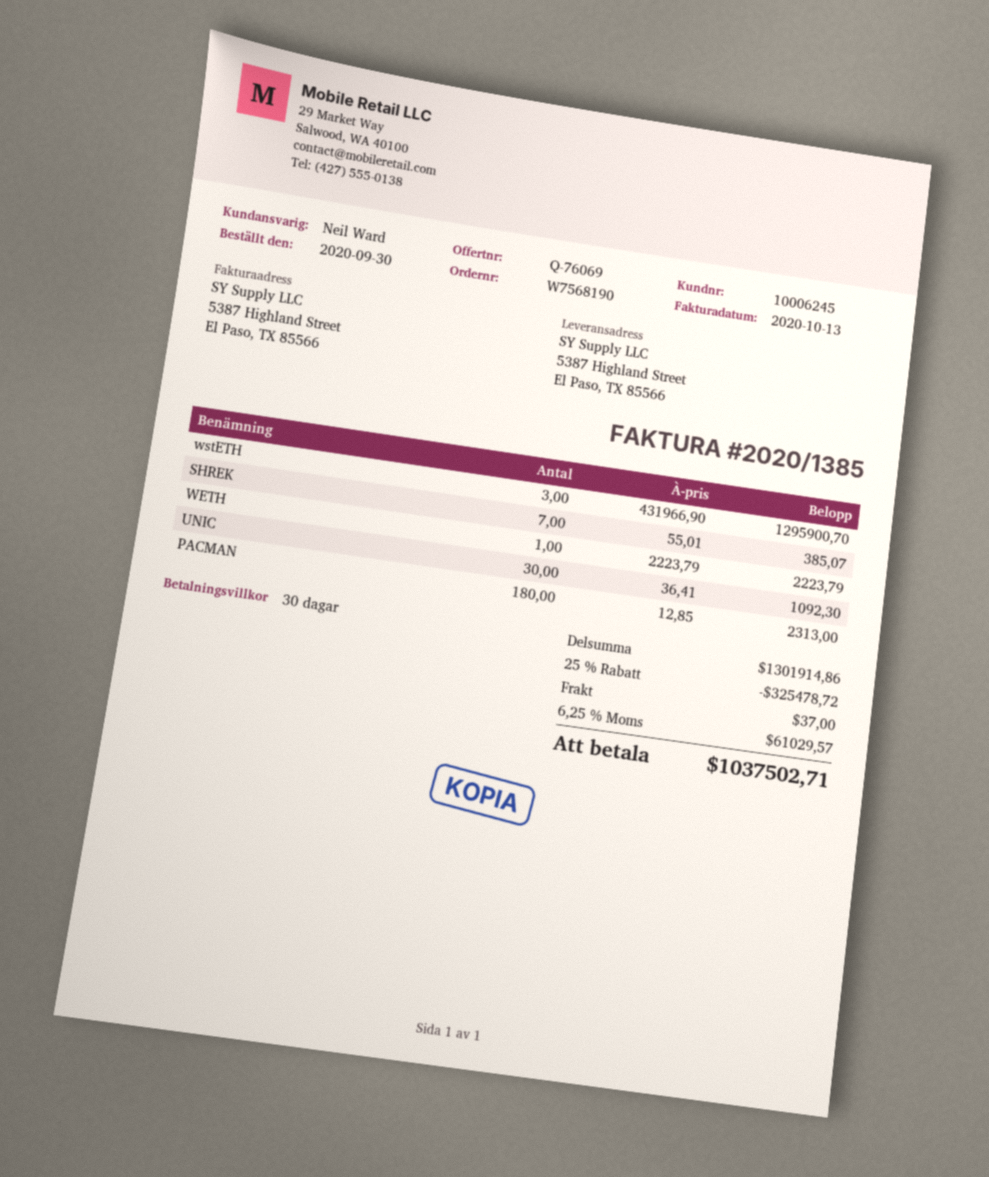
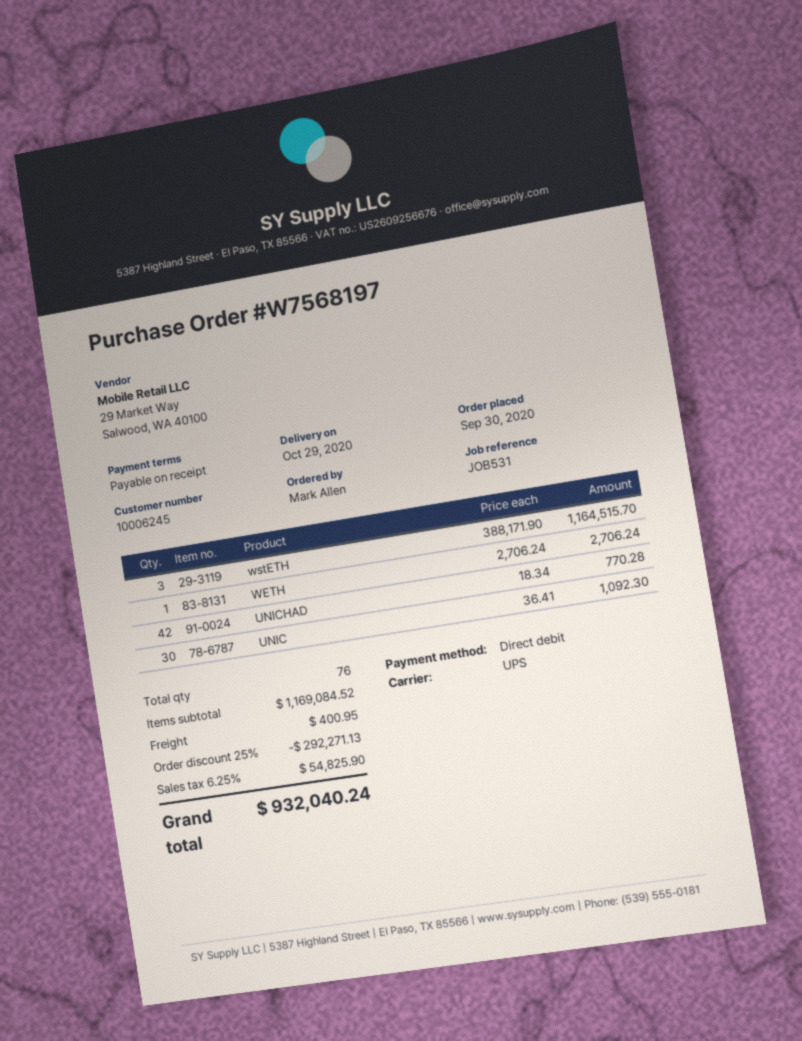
order number: W7568190 -> W7568197
payment terms: 30 days -> on receipt
wstETH: 3 x 431966.90 = 1295900.70 -> 3 x 388171.90 = 1164515.70
SHREK: 7 x 55.01 = 385.07 -> none
WETH: 1 x 2223.79 = 2223.79 -> 1 x 2706.24 = 2706.24
PACMAN: 180 x 12.85 = 2313.00 -> none
UNICHAD: none -> 42 x 18.34 = 770.28
subtotal: 1301914.86 -> 1169084.52
discount: 25% = 325478.72 -> 25% = 292271.13
shipping: 37.00 -> 400.95
tax: 6.25% = 61029.57 -> 6.25% = 54825.90
total: 1037502.71 -> 932040.24

